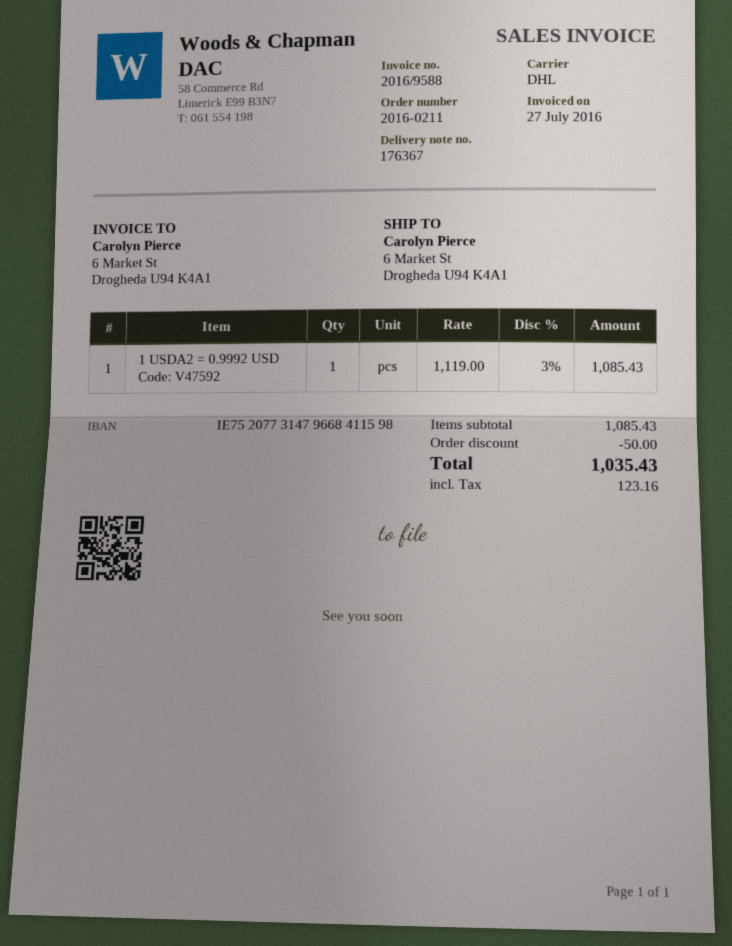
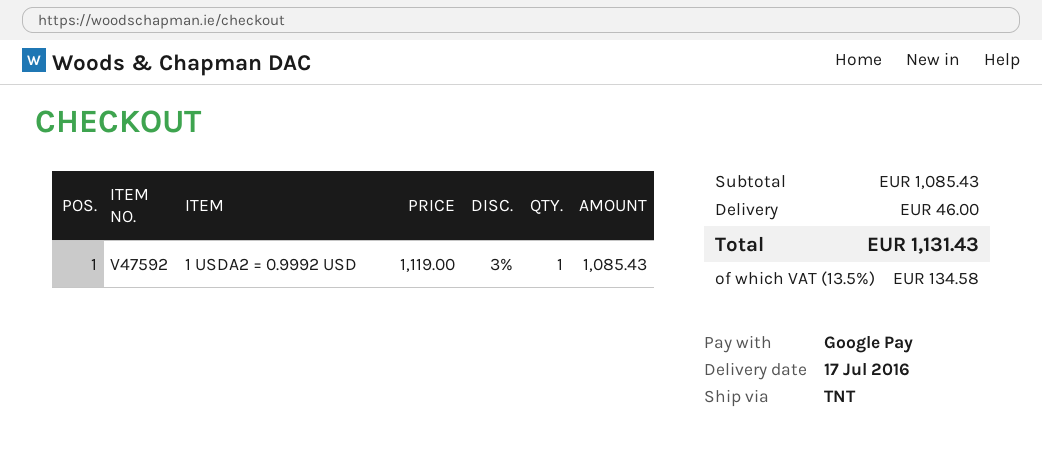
shipping method: DHL -> TNT
discount: 50.00 -> none
shipping: none -> 46.00
tax: 123.16 -> 134.58
total: 1035.43 -> 1131.43

